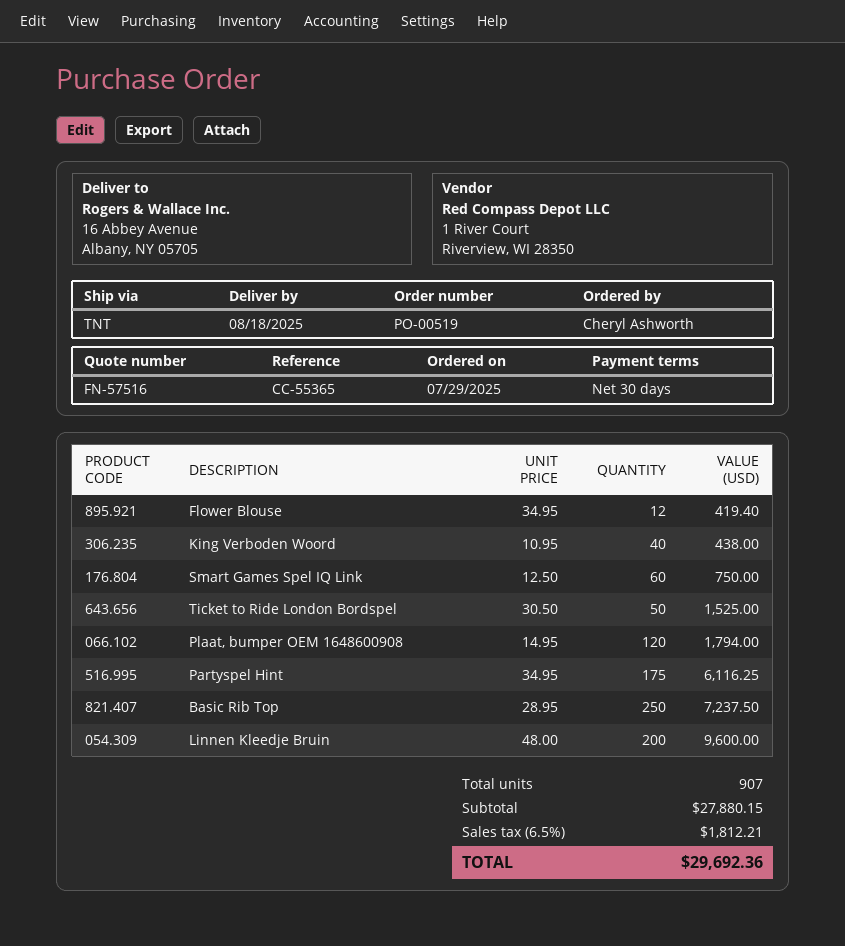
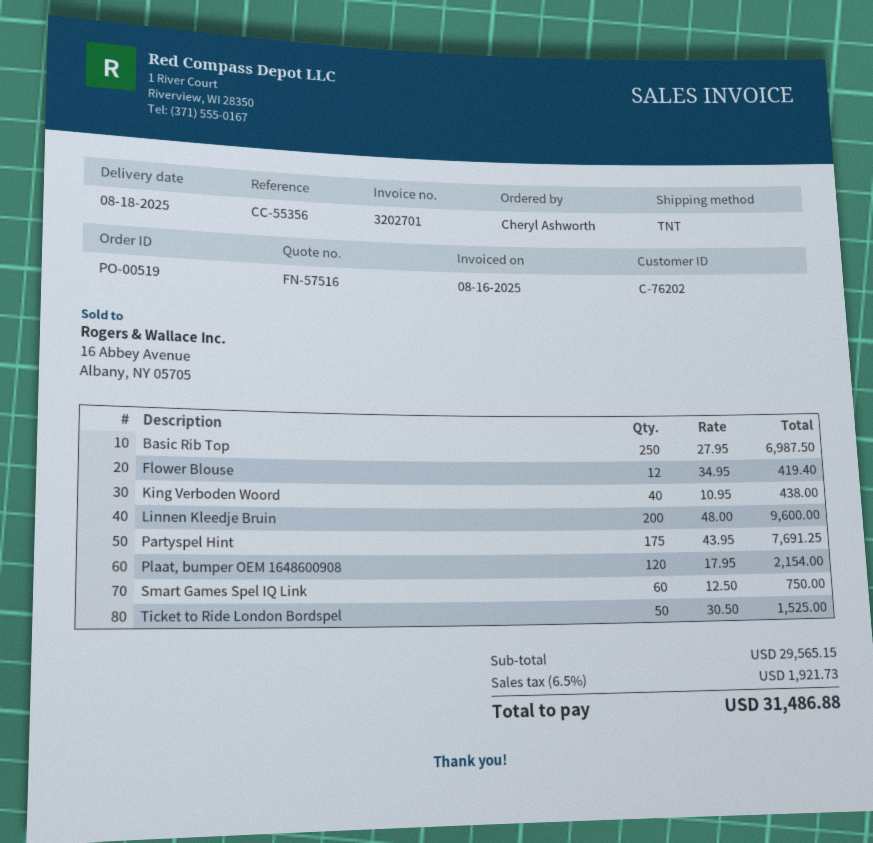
reference: CC-55365 -> CC-55356
Plaat, bumper OEM 1648600908: 120 x 14.95 = 1794.00 -> 120 x 17.95 = 2154.00
Partyspel Hint: 175 x 34.95 = 6116.25 -> 175 x 43.95 = 7691.25
Basic Rib Top: 250 x 28.95 = 7237.50 -> 250 x 27.95 = 6987.50
subtotal: 27880.15 -> 29565.15
tax: 6.5% = 1812.21 -> 6.5% = 1921.73
total: 29692.36 -> 31486.88

